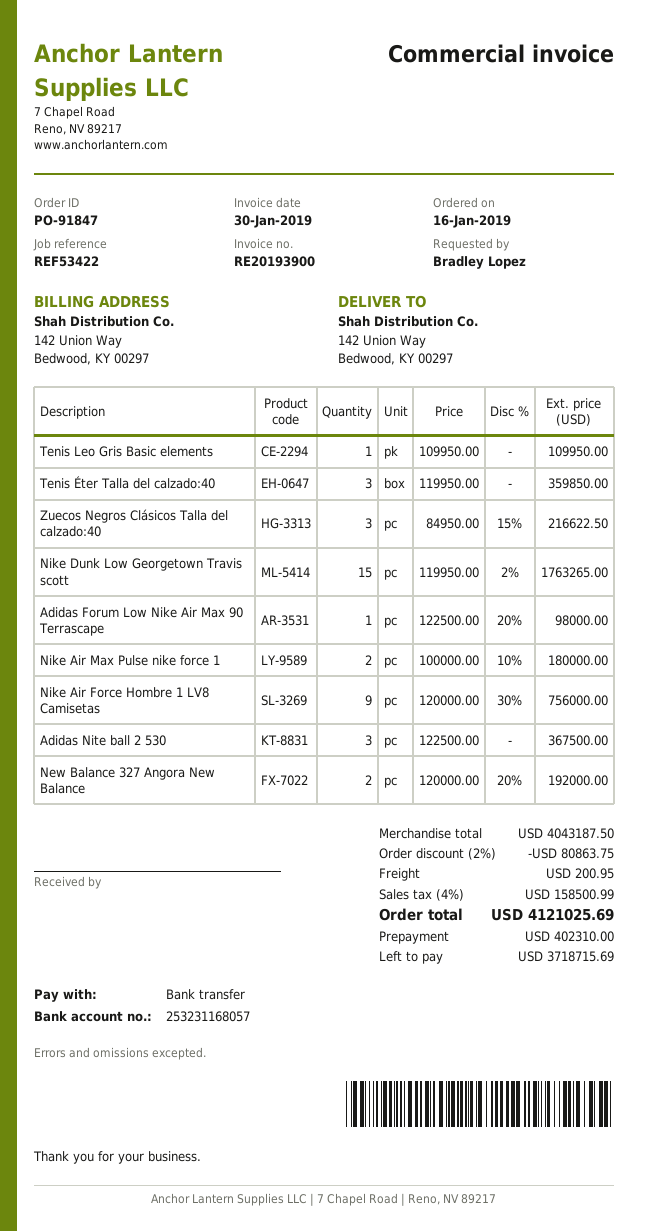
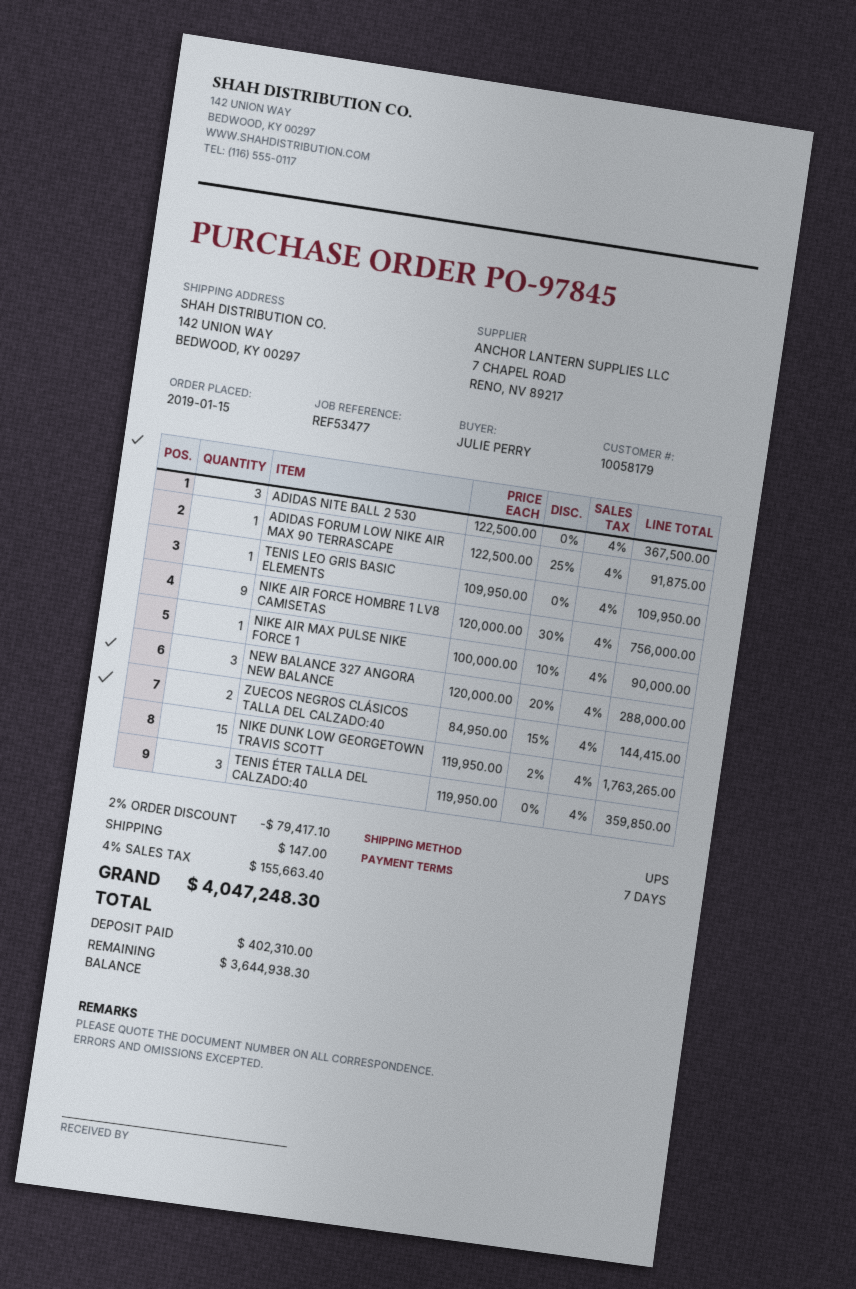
order number: PO-91847 -> PO-97845
order date: 2019-01-16 -> 2019-01-15
reference: REF53422 -> REF53477
ordered by: Bradley Lopez -> JULIE PERRY
Zuecos Negros Clásicos Talla del calzado:40: 3 x 84950.00 - 15% = 216622.50 -> 2 x 84950.00 - 15% = 144415.00
Adidas Forum Low Nike Air Max 90 Terrascape: 1 x 122500.00 - 20% = 98000.00 -> 1 x 122500.00 - 25% = 91875.00
Nike Air Max Pulse nike force 1: 2 x 100000.00 - 10% = 180000.00 -> 1 x 100000.00 - 10% = 90000.00
New Balance 327 Angora New Balance: 2 x 120000.00 - 20% = 192000.00 -> 3 x 120000.00 - 20% = 288000.00
discount: 2% = 80863.75 -> 2% = 79417.10
shipping: 200.95 -> 147.00
tax: 4% = 158500.99 -> 4% = 155663.40
total: 4121025.69 -> 4047248.30
balance: 3718715.69 -> 3644938.30

